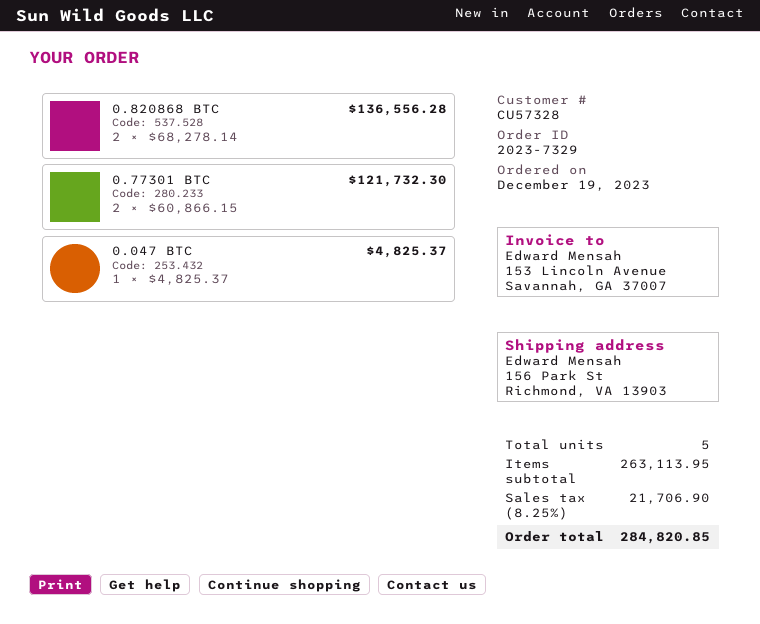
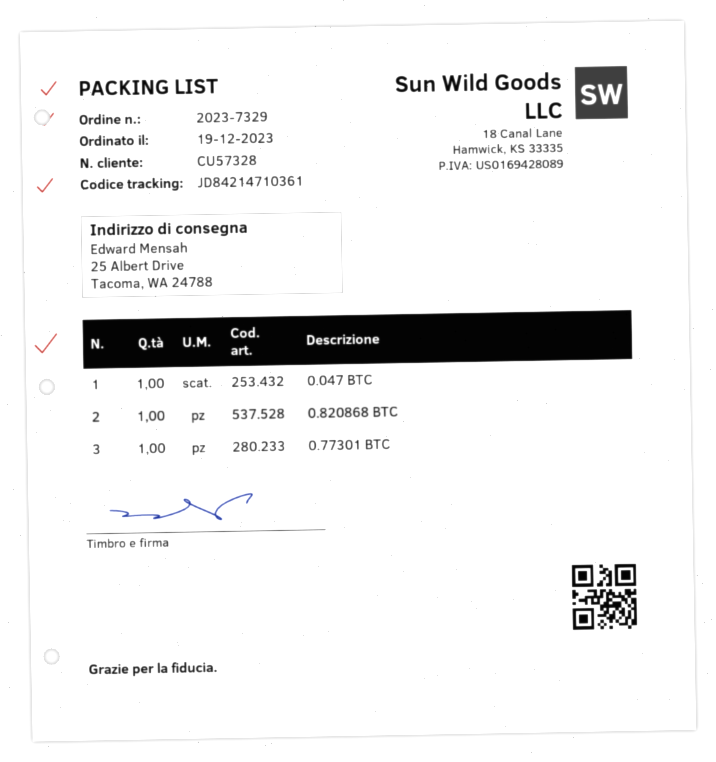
ship to: 156 Park St, Richmond, VA 13903 -> 25 Albert Drive, Tacoma, WA 24788
0.820868 BTC: 2 -> 1
0.77301 BTC: 2 -> 1

